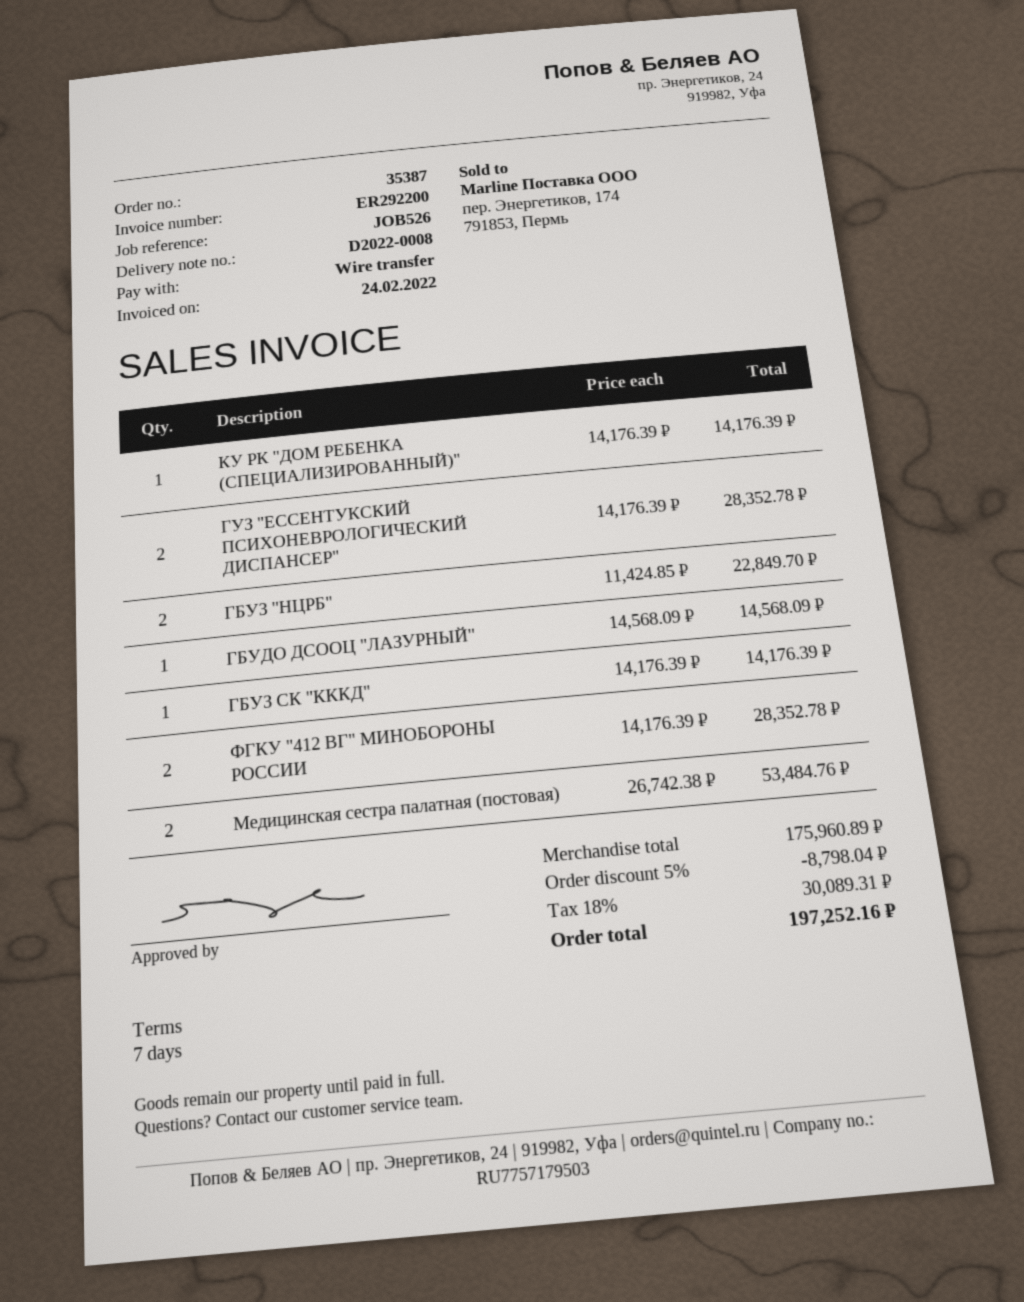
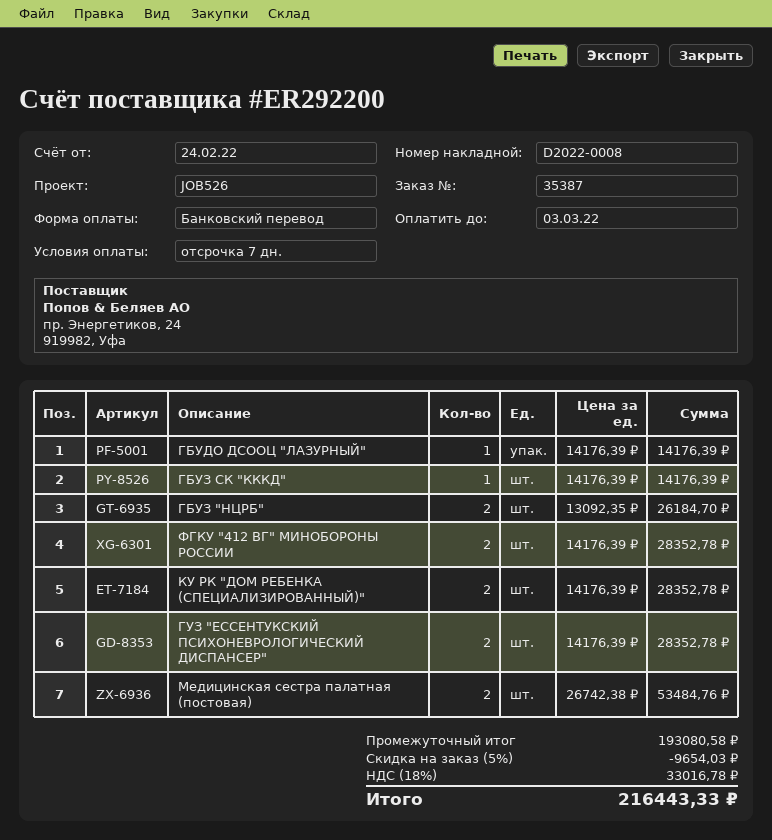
КУ РК "ДОМ РЕБЕНКА (СПЕЦИАЛИЗИРОВАННЫЙ)": 1 x 14176.39 = 14176.39 -> 2 x 14176.39 = 28352.78
ГБУЗ "НЦРБ": 2 x 11424.85 = 22849.70 -> 2 x 13092.35 = 26184.70
ГБУДО ДСООЦ "ЛАЗУРНЫЙ": 1 x 14568.09 = 14568.09 -> 1 x 14176.39 = 14176.39
subtotal: 175960.89 -> 193080.58
discount: 5% = 8798.04 -> 5% = 9654.03
tax: 18% = 30089.31 -> 18% = 33016.78
total: 197252.16 -> 216443.33

